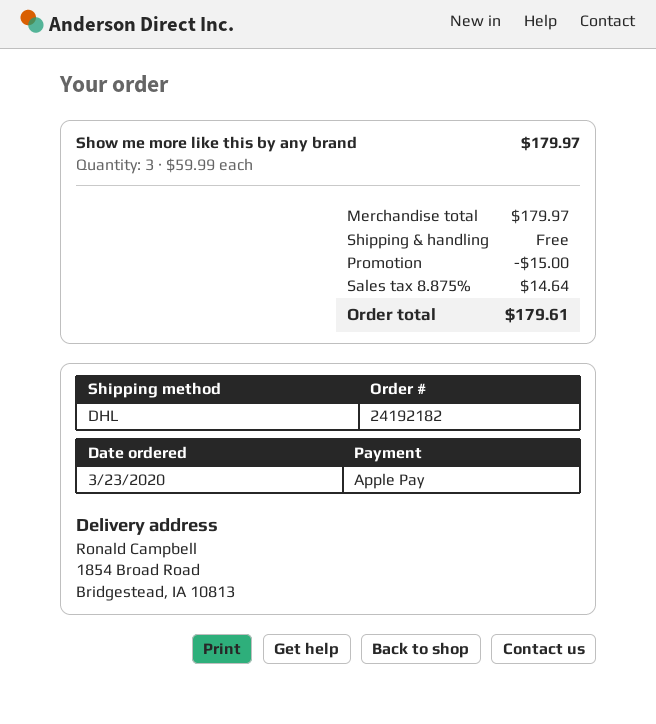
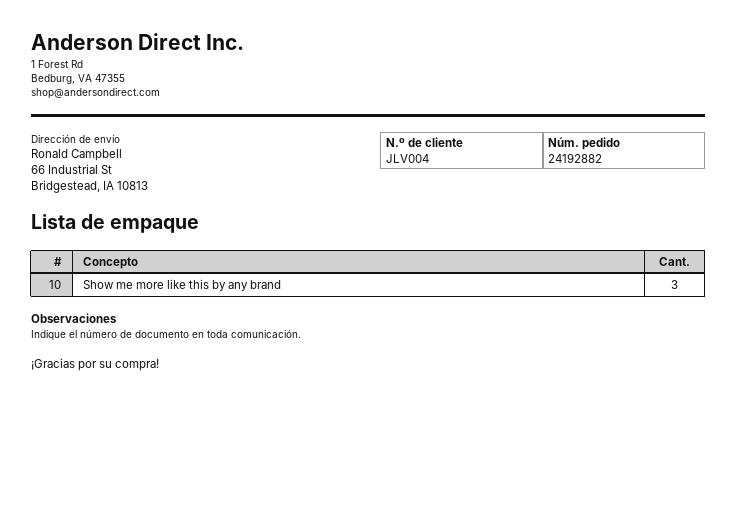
order number: 24192182 -> 24192882
ship to: 1854 Broad Road, Bridgestead, IA 10813 -> 66 Industrial St, Bridgestead, IA 10813

